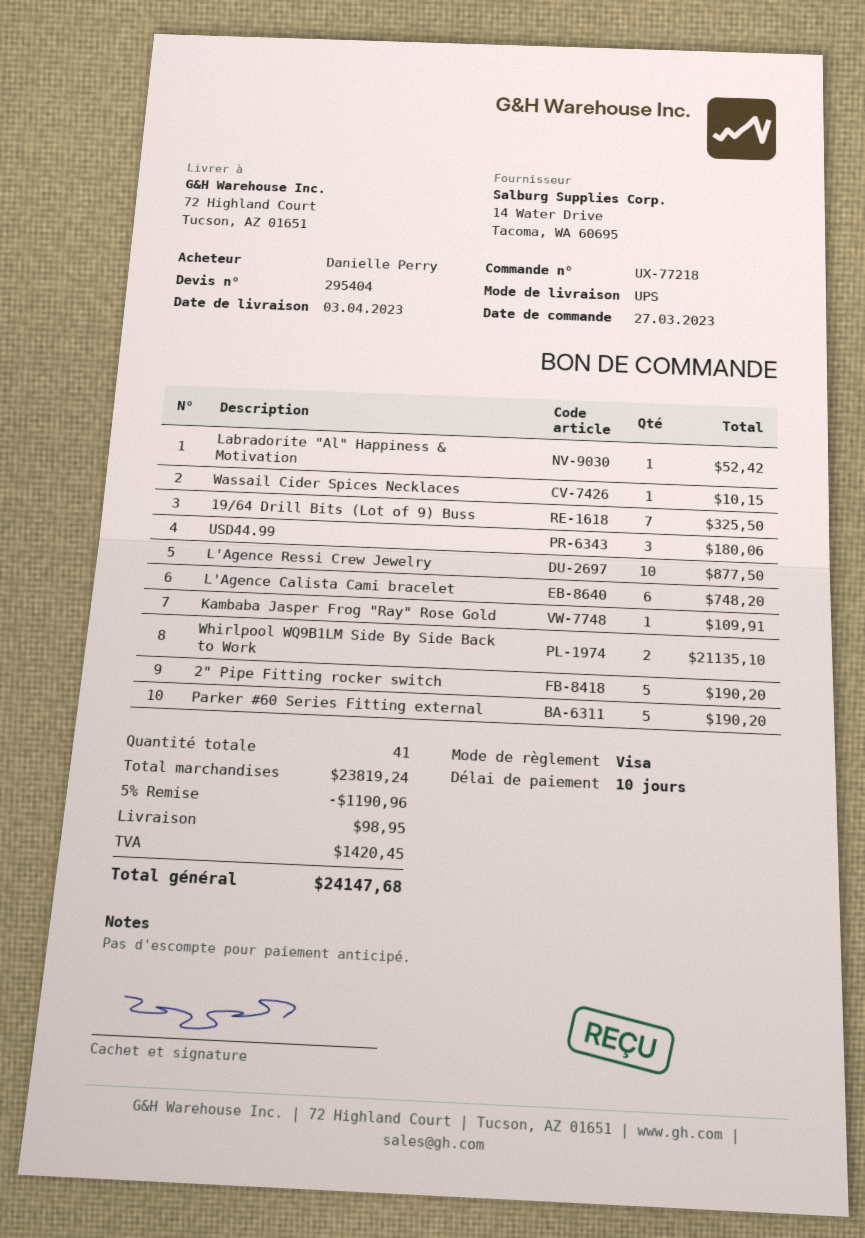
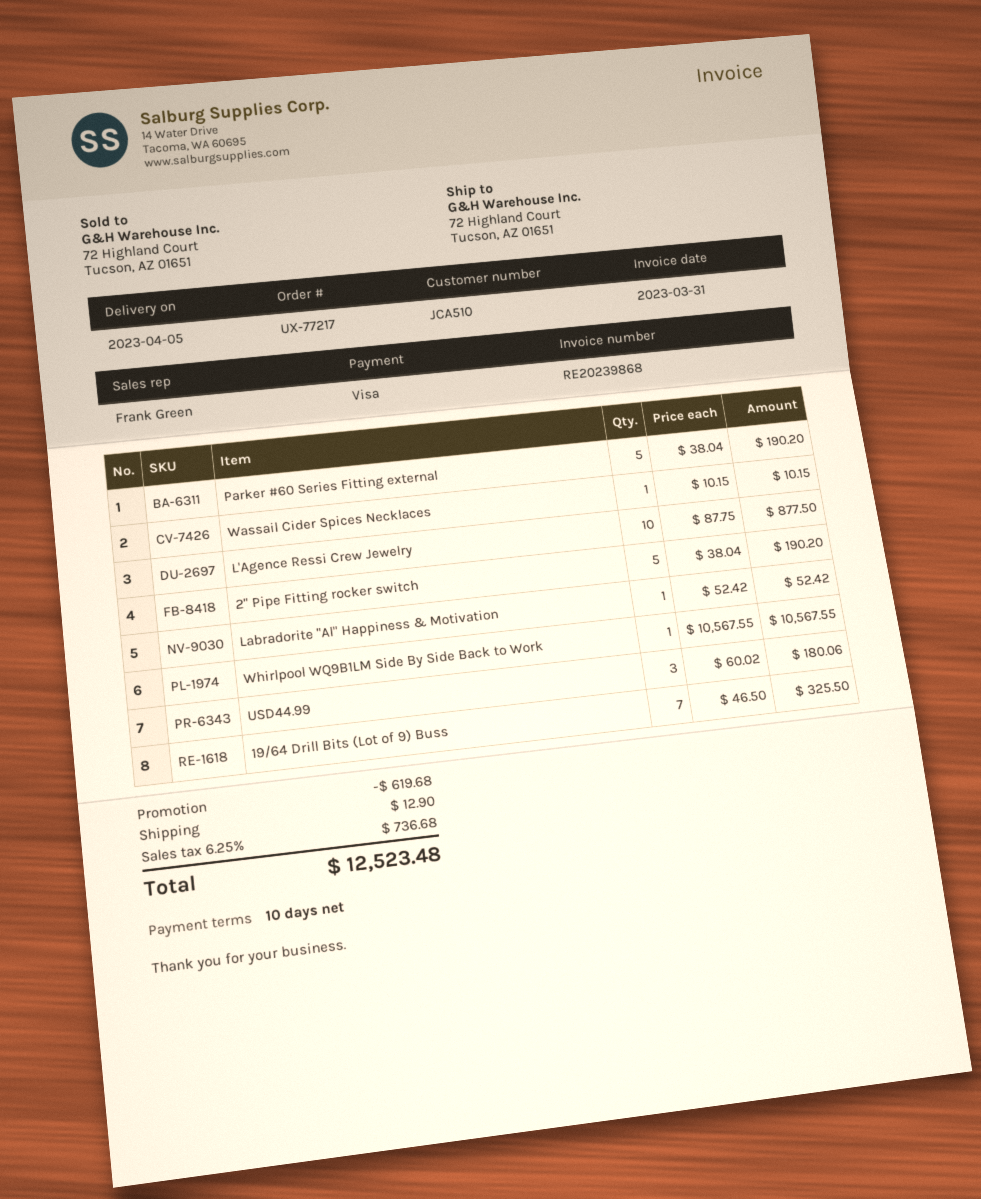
order number: UX-77218 -> UX-77217
delivery date: 2023-04-03 -> 2023-04-05
L'Agence Calista Cami bracelet: 6 for 748.20 -> none
Kambaba Jasper Frog "Ray" Rose Gold: 1 for 109.91 -> none
Whirlpool WQ9B1LM Side By Side Back to Work: 2 for 21135.10 -> 1 for 10567.55
discount: 1190.96 -> 619.68
shipping: 98.95 -> 12.90
tax: 1420.45 -> 736.68
total: 24147.68 -> 12523.48

